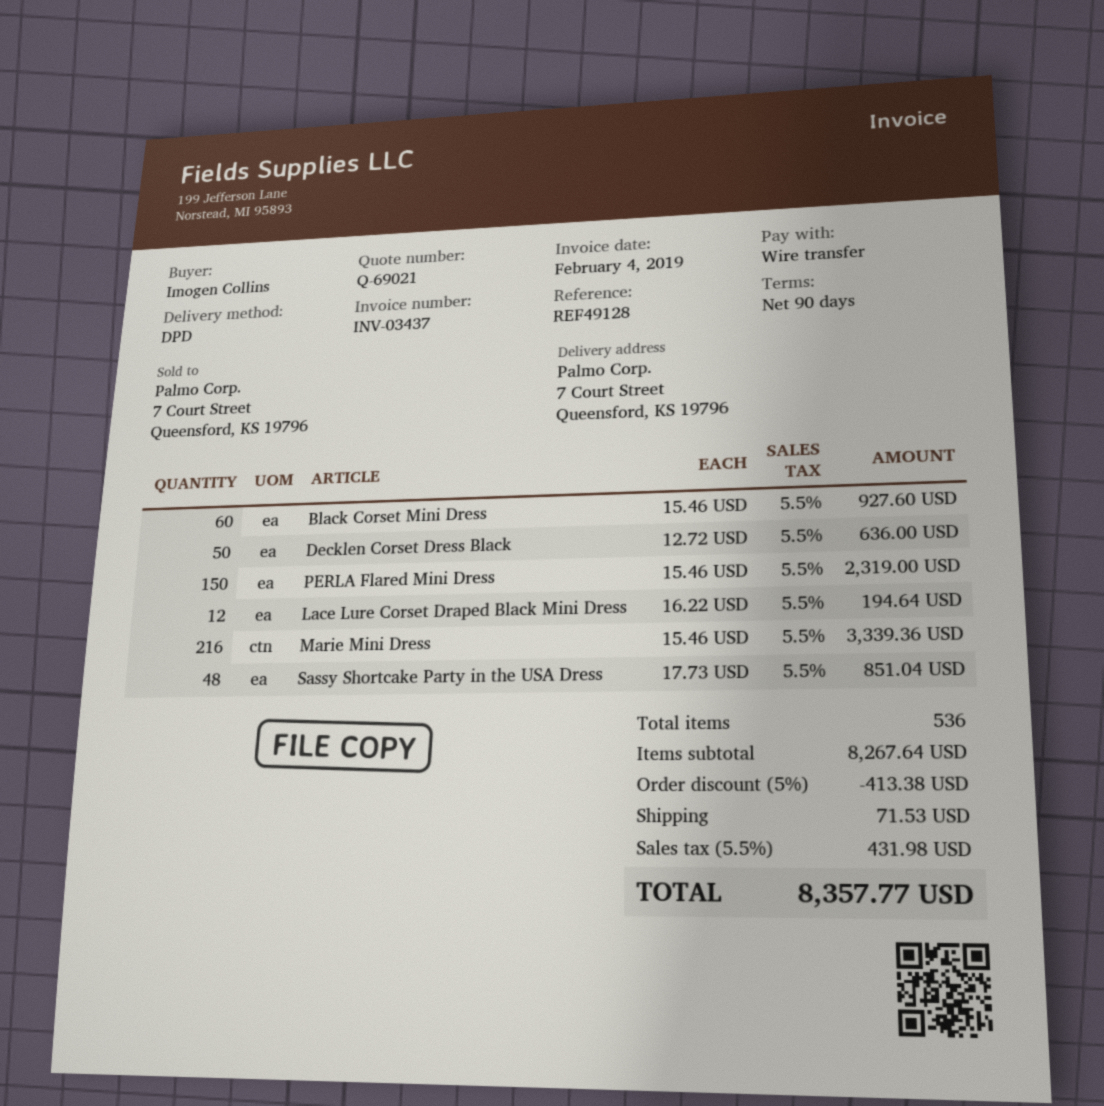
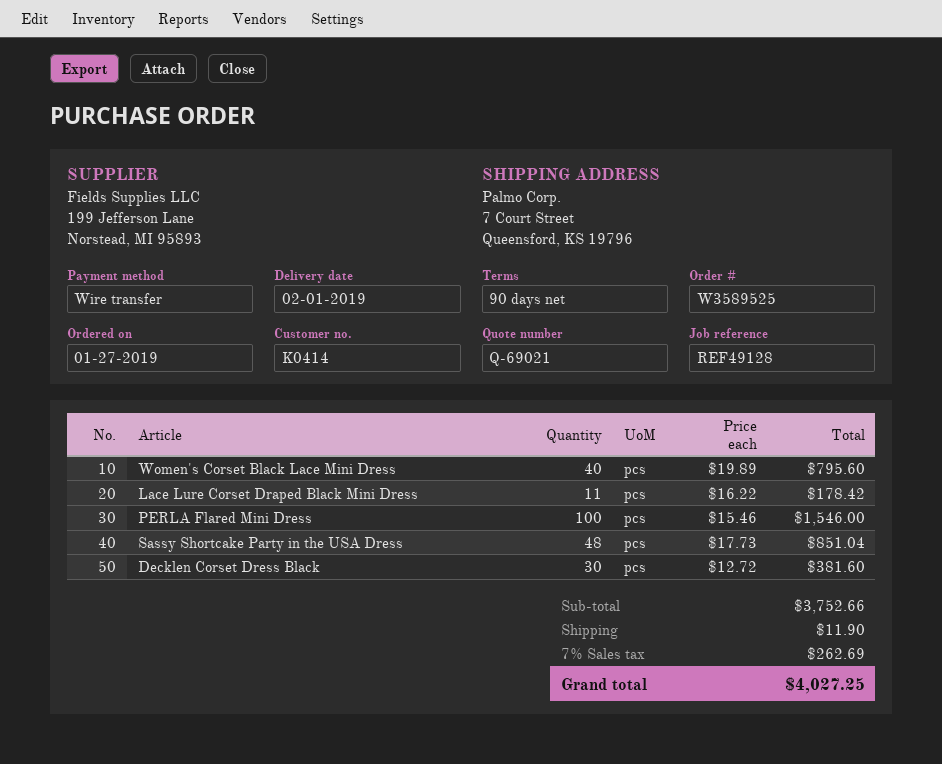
Black Corset Mini Dress: 60 x 15.46 = 927.60 -> none
Decklen Corset Dress Black: 50 x 12.72 = 636.00 -> 30 x 12.72 = 381.60
PERLA Flared Mini Dress: 150 x 15.46 = 2319.00 -> 100 x 15.46 = 1546.00
Lace Lure Corset Draped Black Mini Dress: 12 x 16.22 = 194.64 -> 11 x 16.22 = 178.42
Marie Mini Dress: 216 x 15.46 = 3339.36 -> none
Women's Corset Black Lace Mini Dress: none -> 40 x 19.89 = 795.60
subtotal: 8267.64 -> 3752.66
discount: 5% = 413.38 -> none
shipping: 71.53 -> 11.90
tax: 5.5% = 431.98 -> 7% = 262.69
total: 8357.77 -> 4027.25

